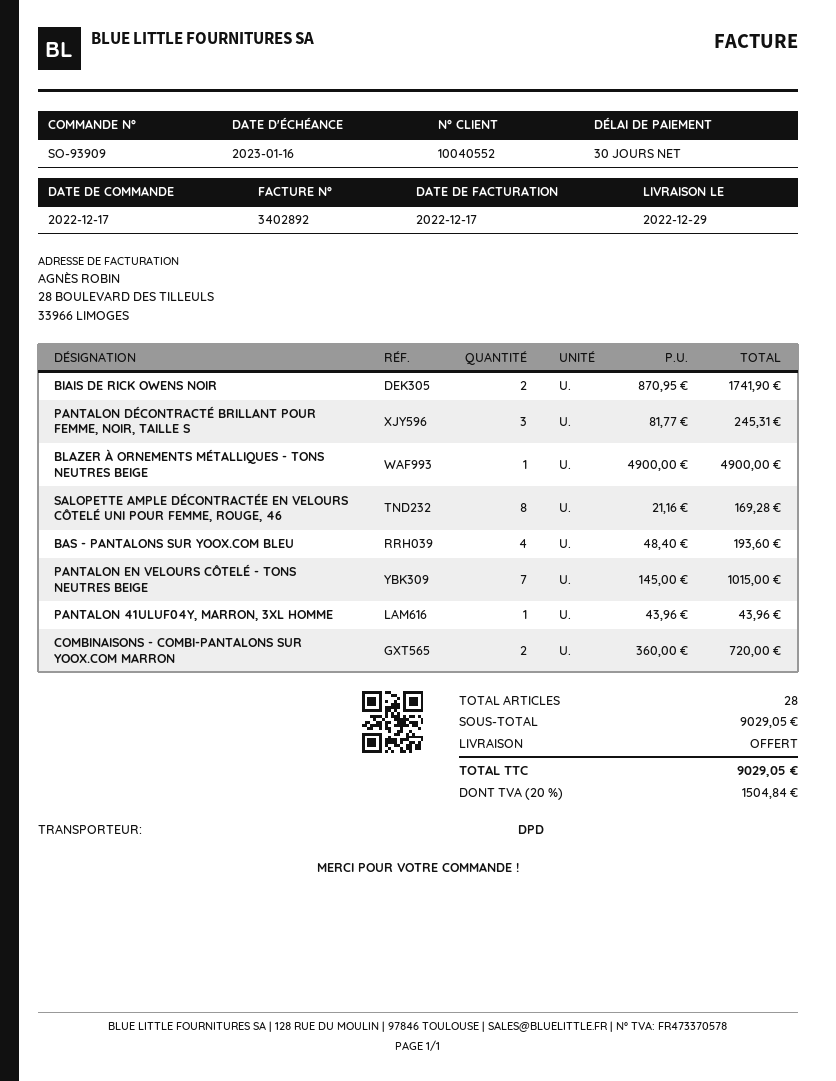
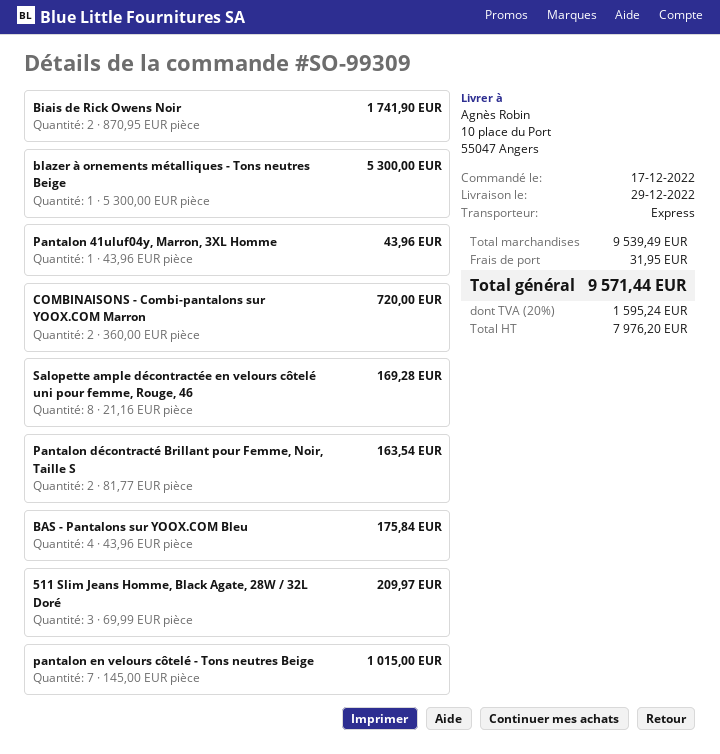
order number: SO-93909 -> SO-99309
shipping method: DPD -> express
PANTALON DÉCONTRACTÉ BRILLANT POUR FEMME, NOIR, TAILLE S: 3 x 81.77 = 245.31 -> 2 x 81.77 = 163.54
BLAZER À ORNEMENTS MÉTALLIQUES - TONS NEUTRES BEIGE: 1 x 4900.00 = 4900.00 -> 1 x 5300.00 = 5300.00
BAS - PANTALONS SUR YOOX.COM BLEU: 4 x 48.40 = 193.60 -> 4 x 43.96 = 175.84
511 Slim Jeans Homme, Black Agate, 28W / 32L Doré: none -> 3 x 69.99 = 209.97
subtotal: 9029.05 -> 9539.49
shipping: 0.00 -> 31.95
tax: 20% = 1504.84 -> 20% = 1595.24
total: 9029.05 -> 9571.44

